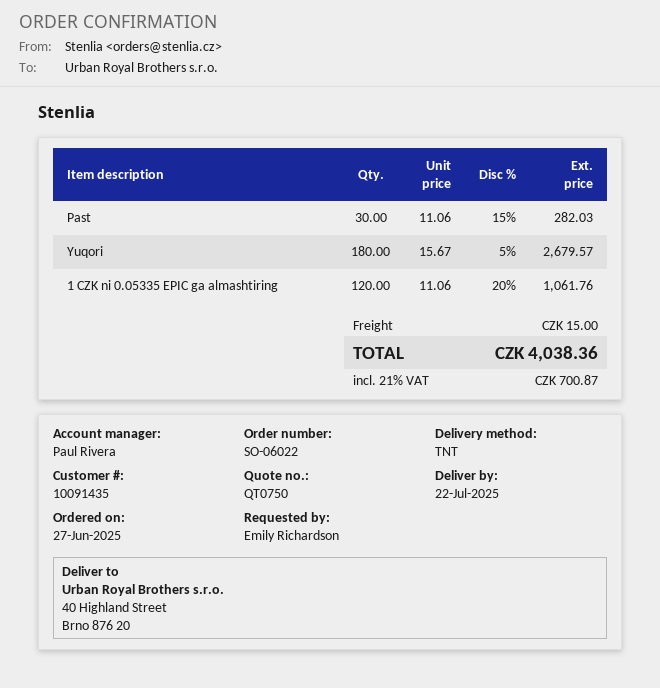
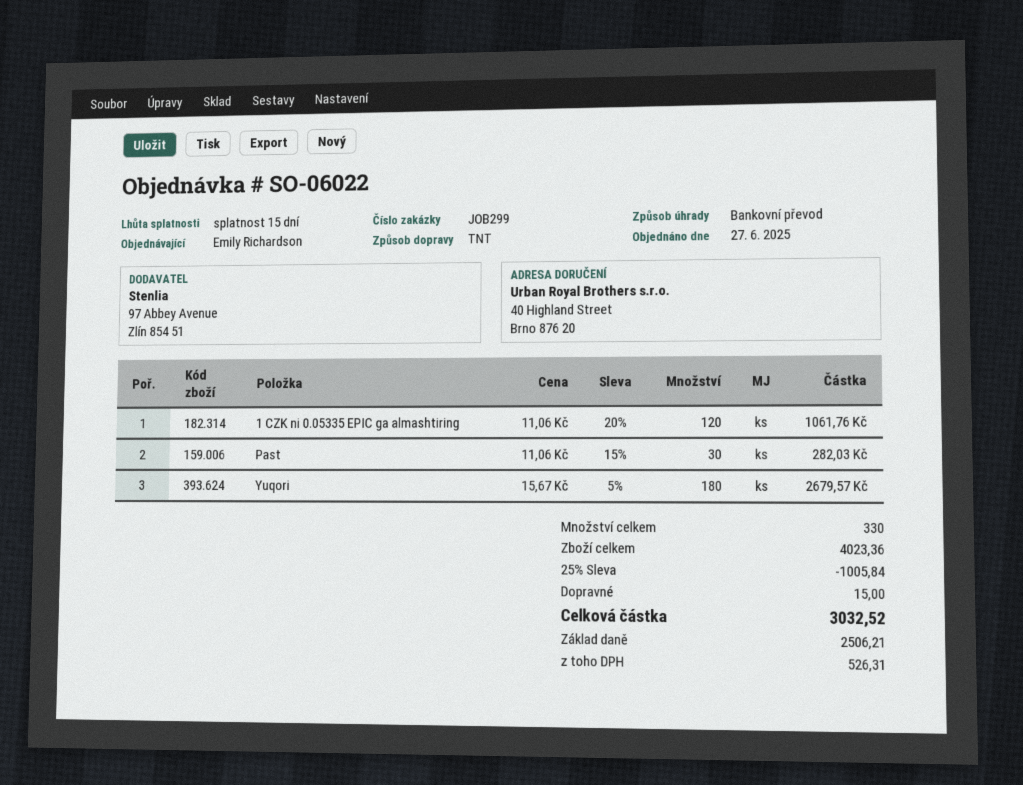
discount: none -> 25% = 1005.84
tax: 700.87 -> 526.31
total: 4038.36 -> 3032.52

